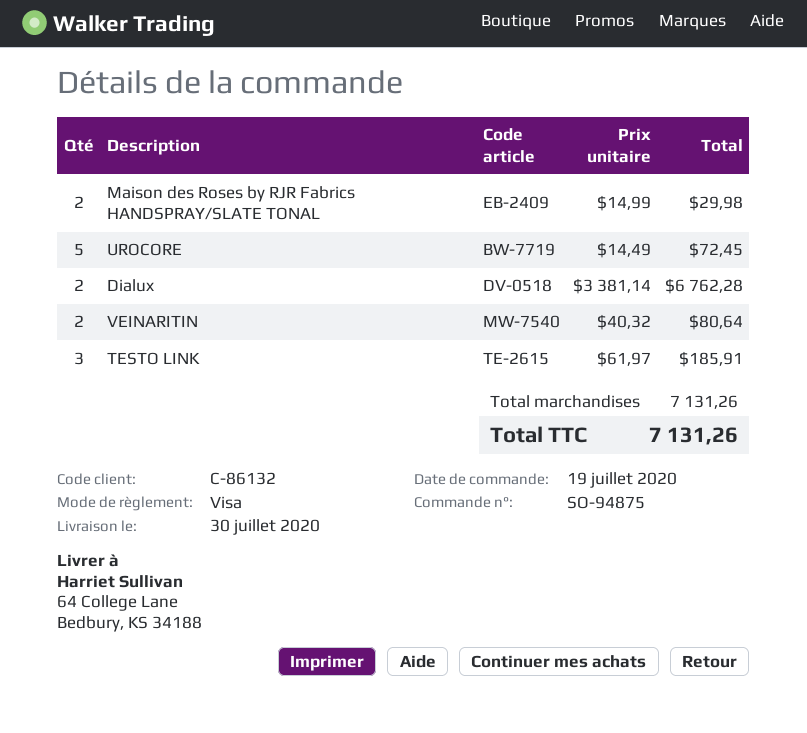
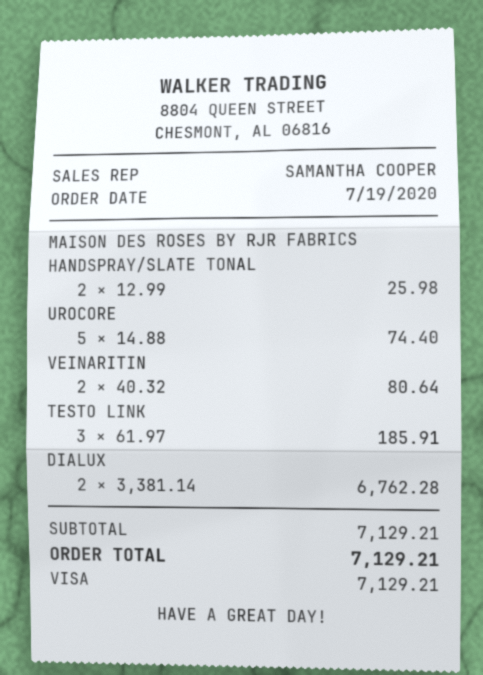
Maison des Roses by RJR Fabrics HANDSPRAY/SLATE TONAL: 2 x 14.99 = 29.98 -> 2 x 12.99 = 25.98
UROCORE: 5 x 14.49 = 72.45 -> 5 x 14.88 = 74.40
subtotal: 7131.26 -> 7129.21
total: 7131.26 -> 7129.21

